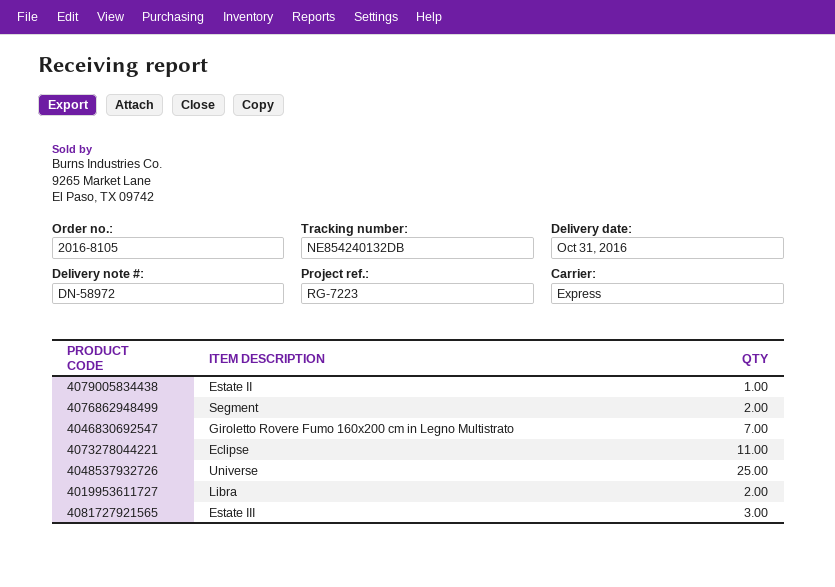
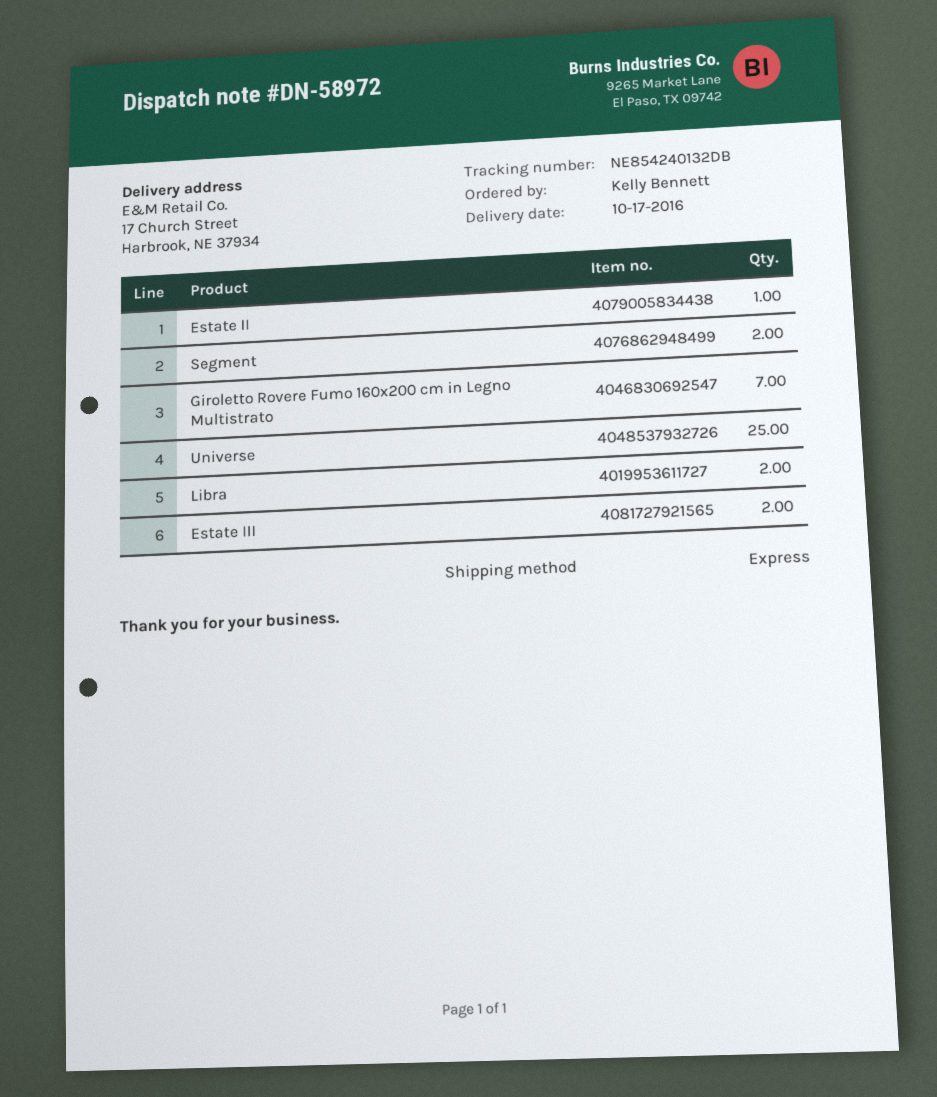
delivery date: 2016-10-31 -> 2016-10-17
Eclipse: 11 -> none
Estate III: 3 -> 2

